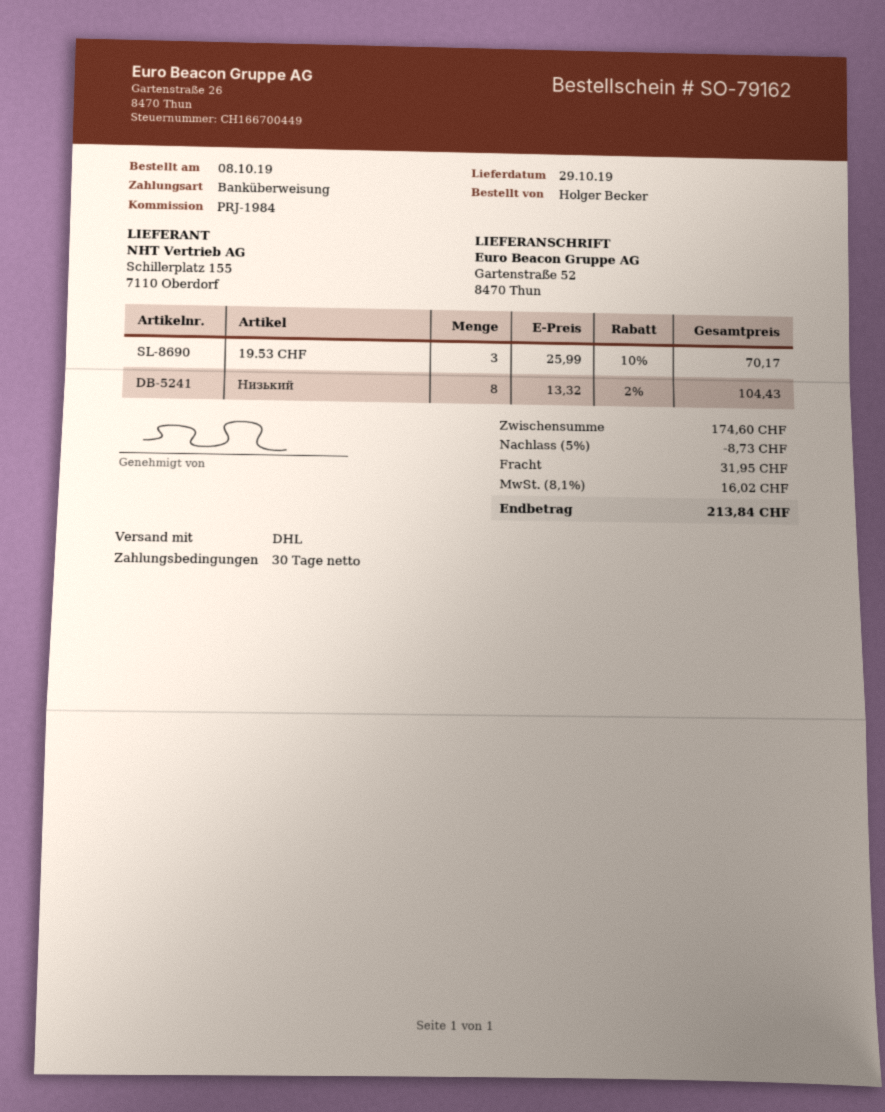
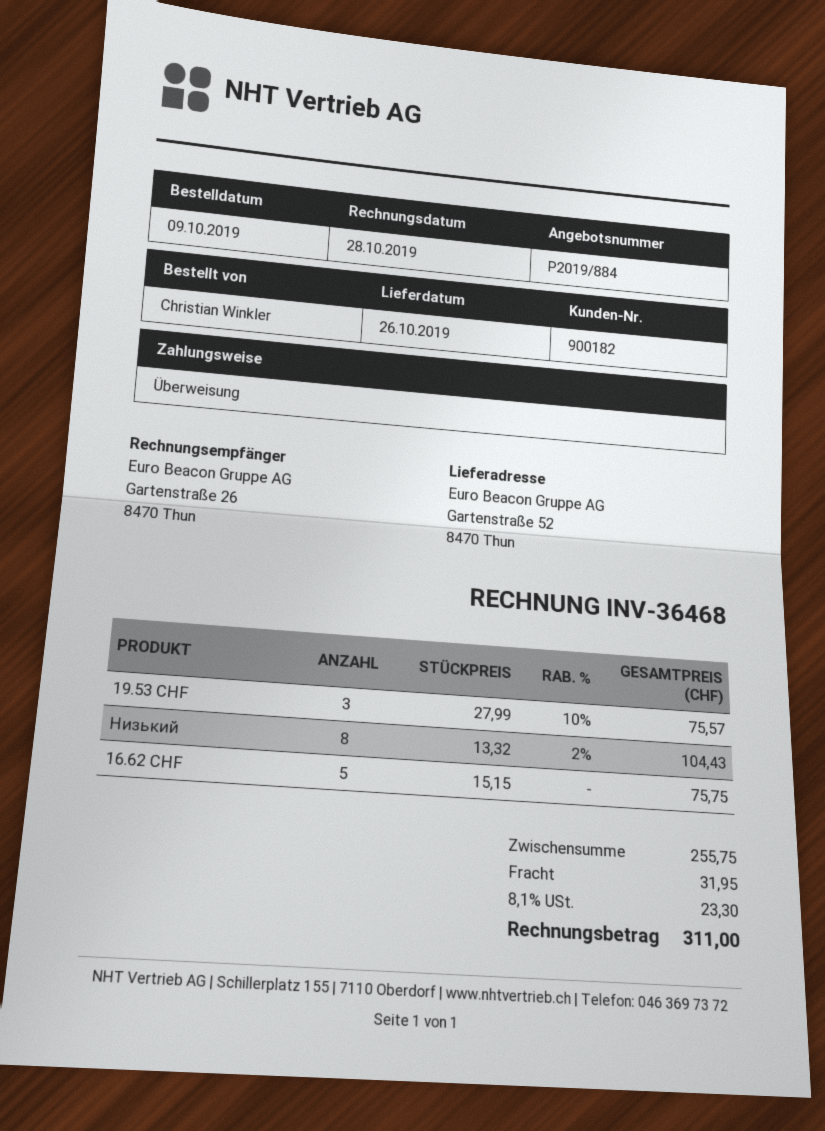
order date: 2019-10-08 -> 2019-10-09
delivery date: 2019-10-29 -> 2019-10-26
ordered by: Holger Becker -> Christian Winkler
19.53 CHF: 3 x 25.99 - 10% = 70.17 -> 3 x 27.99 - 10% = 75.57
16.62 CHF: none -> 5 x 15.15 = 75.75
subtotal: 174.60 -> 255.75
discount: 5% = 8.73 -> none
tax: 8.1% = 16.02 -> 8.1% = 23.30
total: 213.84 -> 311.00

